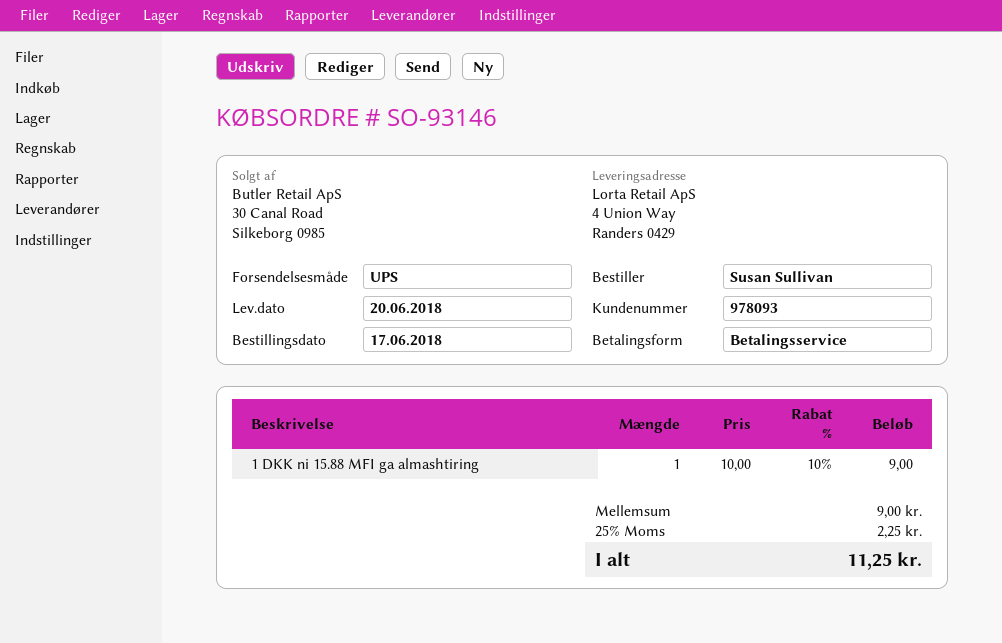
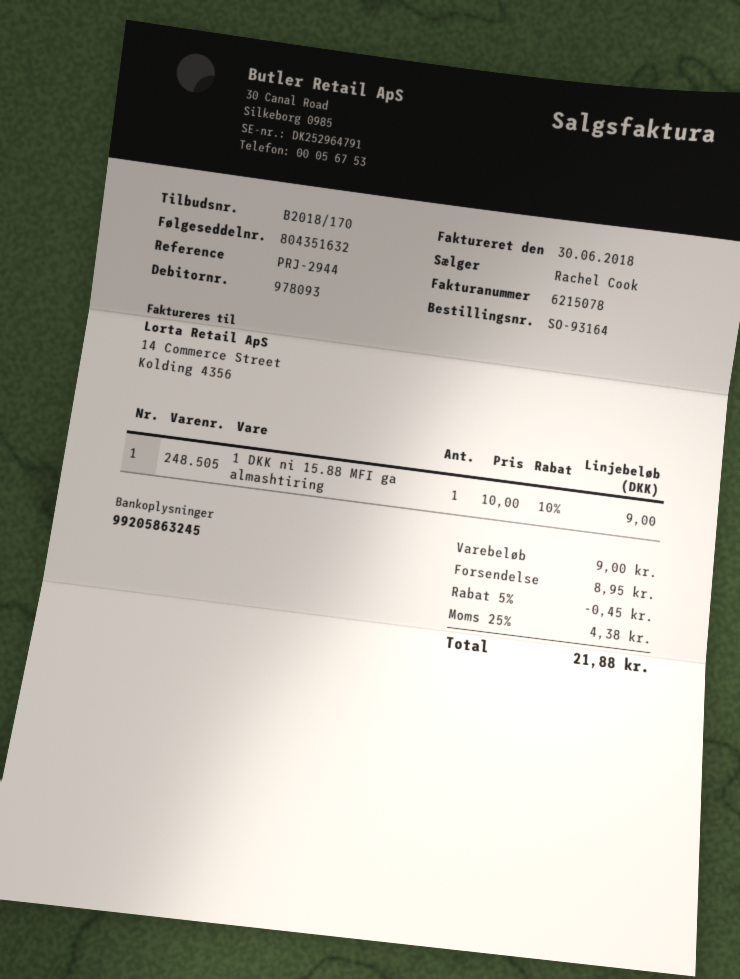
order number: SO-93146 -> SO-93164
discount: none -> 5% = 0.45
shipping: none -> 8.95
tax: 25% = 2.25 -> 25% = 4.38
total: 11.25 -> 21.88

